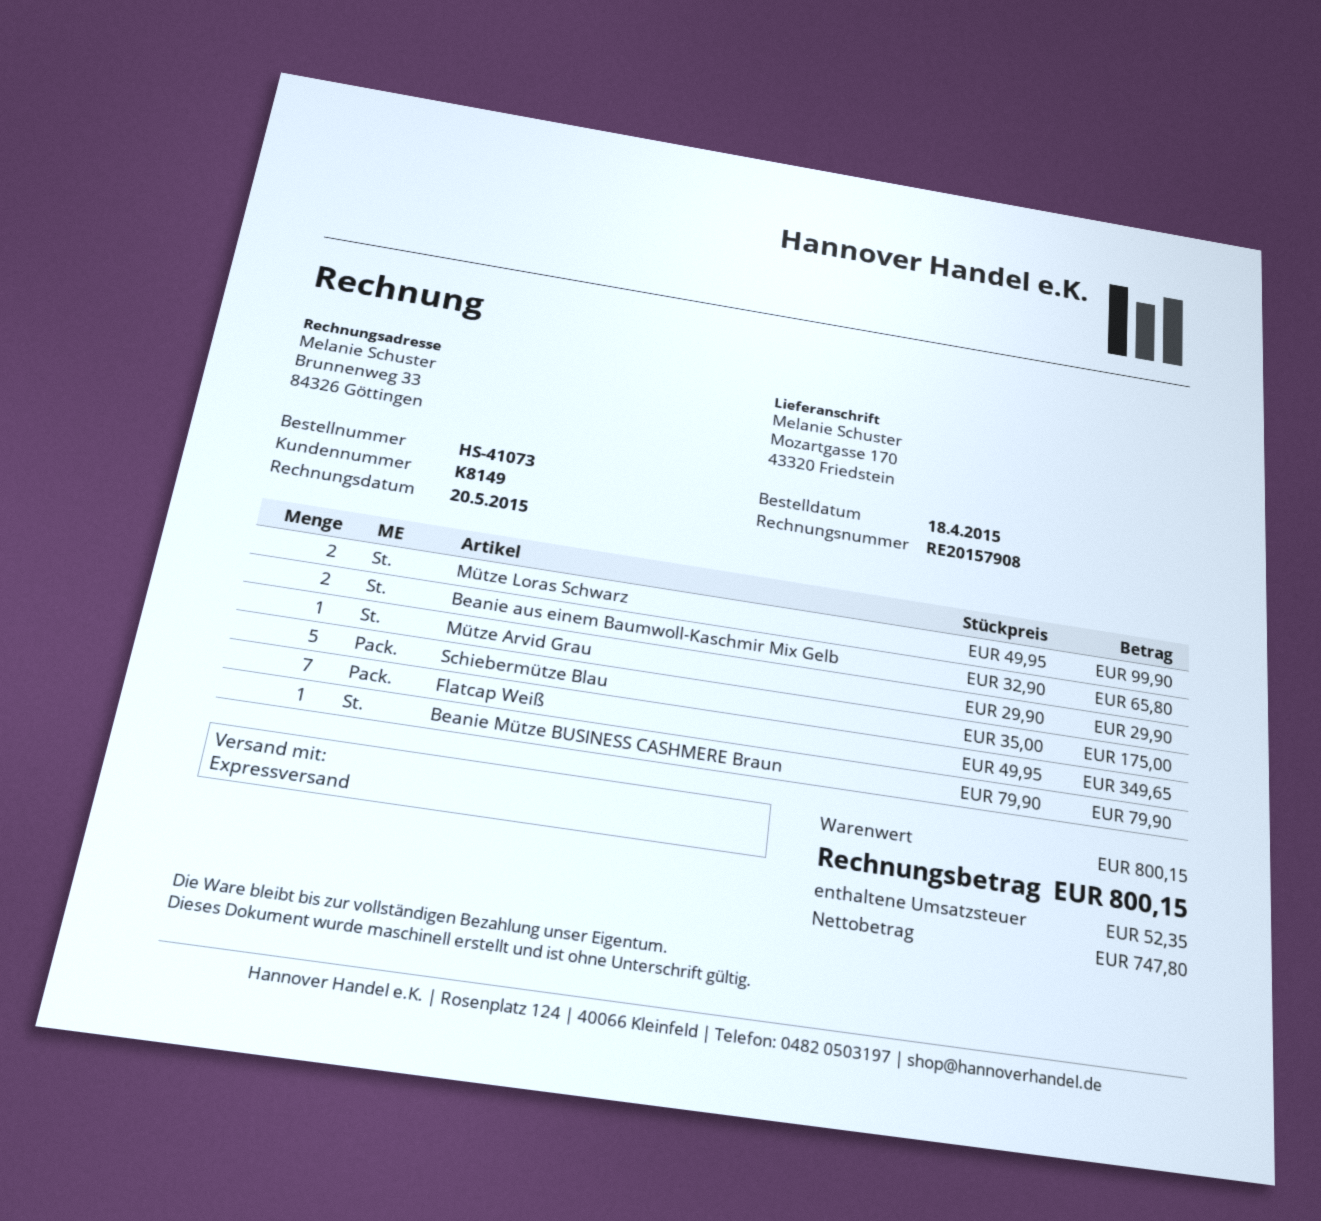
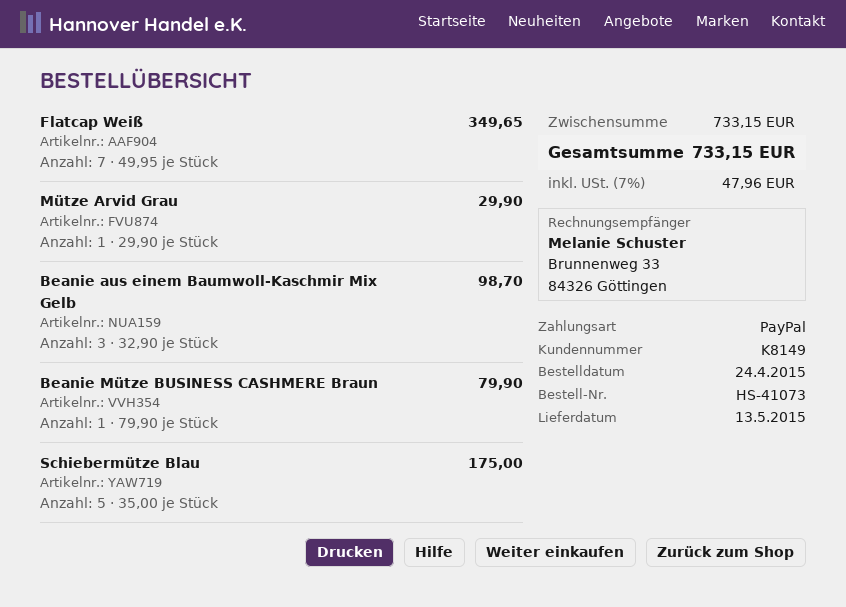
order date: 2015-04-18 -> 2015-04-24
Mütze Loras Schwarz: 2 x 49.95 = 99.90 -> none
Beanie aus einem Baumwoll-Kaschmir Mix Gelb: 2 x 32.90 = 65.80 -> 3 x 32.90 = 98.70
subtotal: 800.15 -> 733.15
tax: 52.35 -> 47.96
total: 800.15 -> 733.15

